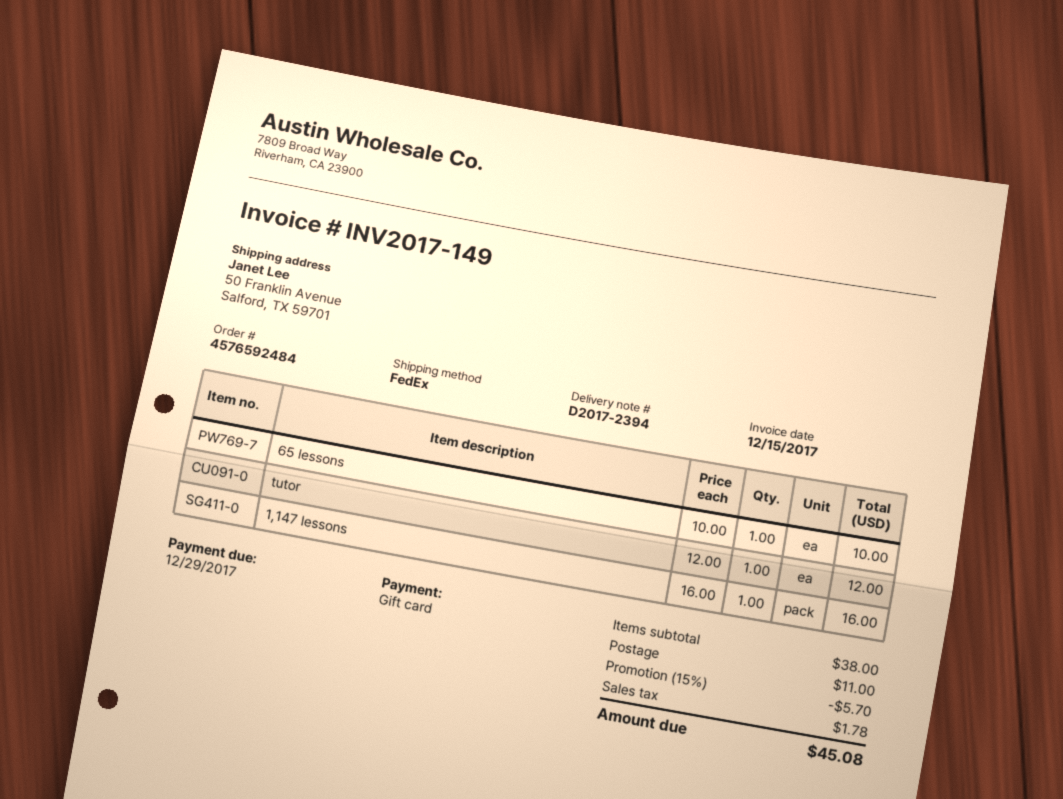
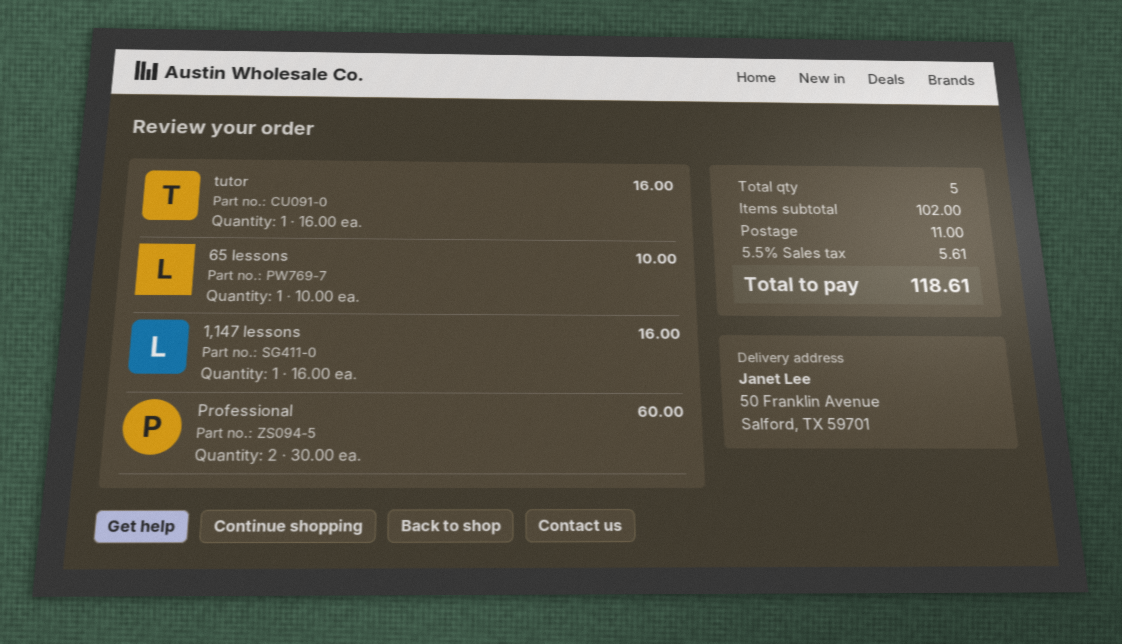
tutor: 1 x 12.00 = 12.00 -> 1 x 16.00 = 16.00
Professional: none -> 2 x 30.00 = 60.00
subtotal: 38.00 -> 102.00
discount: 15% = 5.70 -> none
tax: 1.78 -> 5.61
total: 45.08 -> 118.61

